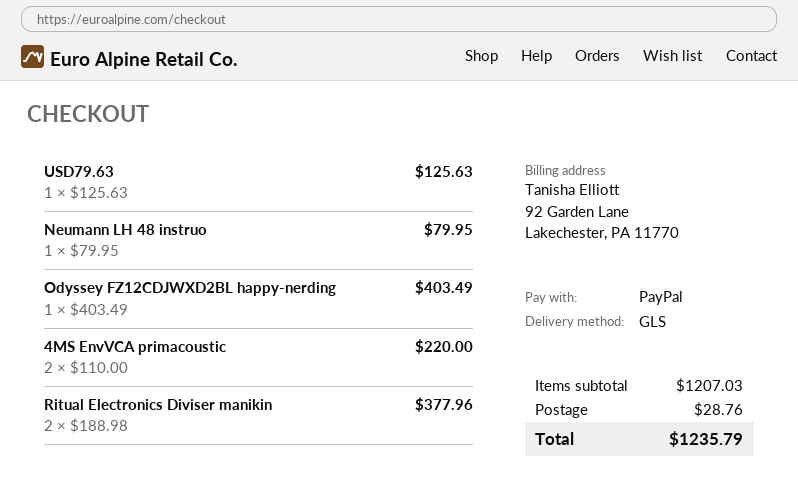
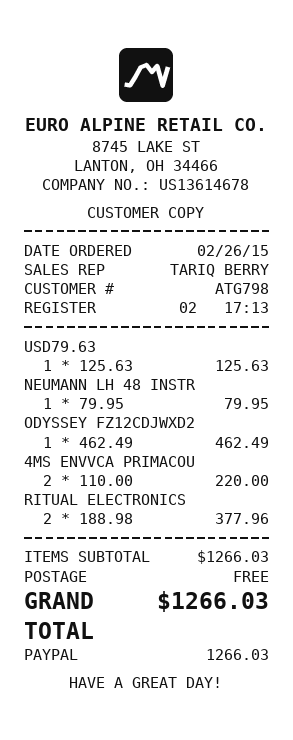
Odyssey FZ12CDJWXD2BL happy-nerding: 1 x 403.49 = 403.49 -> 1 x 462.49 = 462.49
subtotal: 1207.03 -> 1266.03
shipping: 28.76 -> 0.00
total: 1235.79 -> 1266.03

